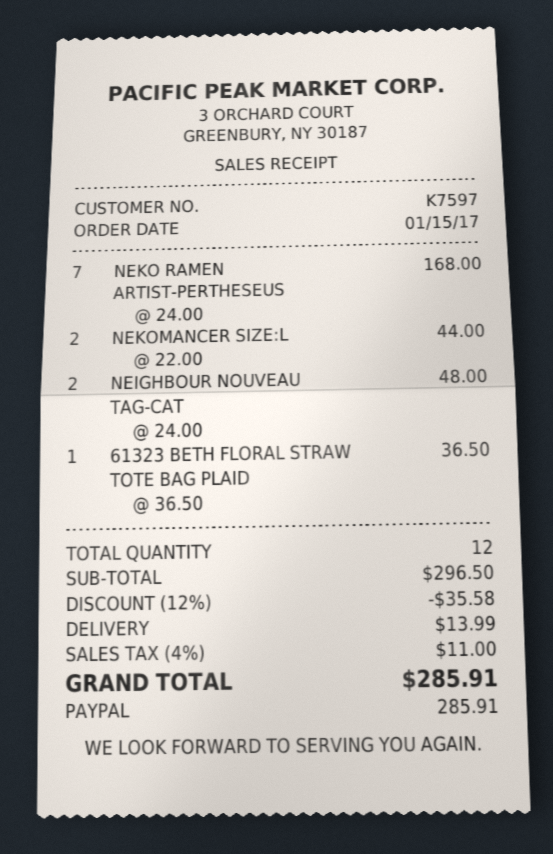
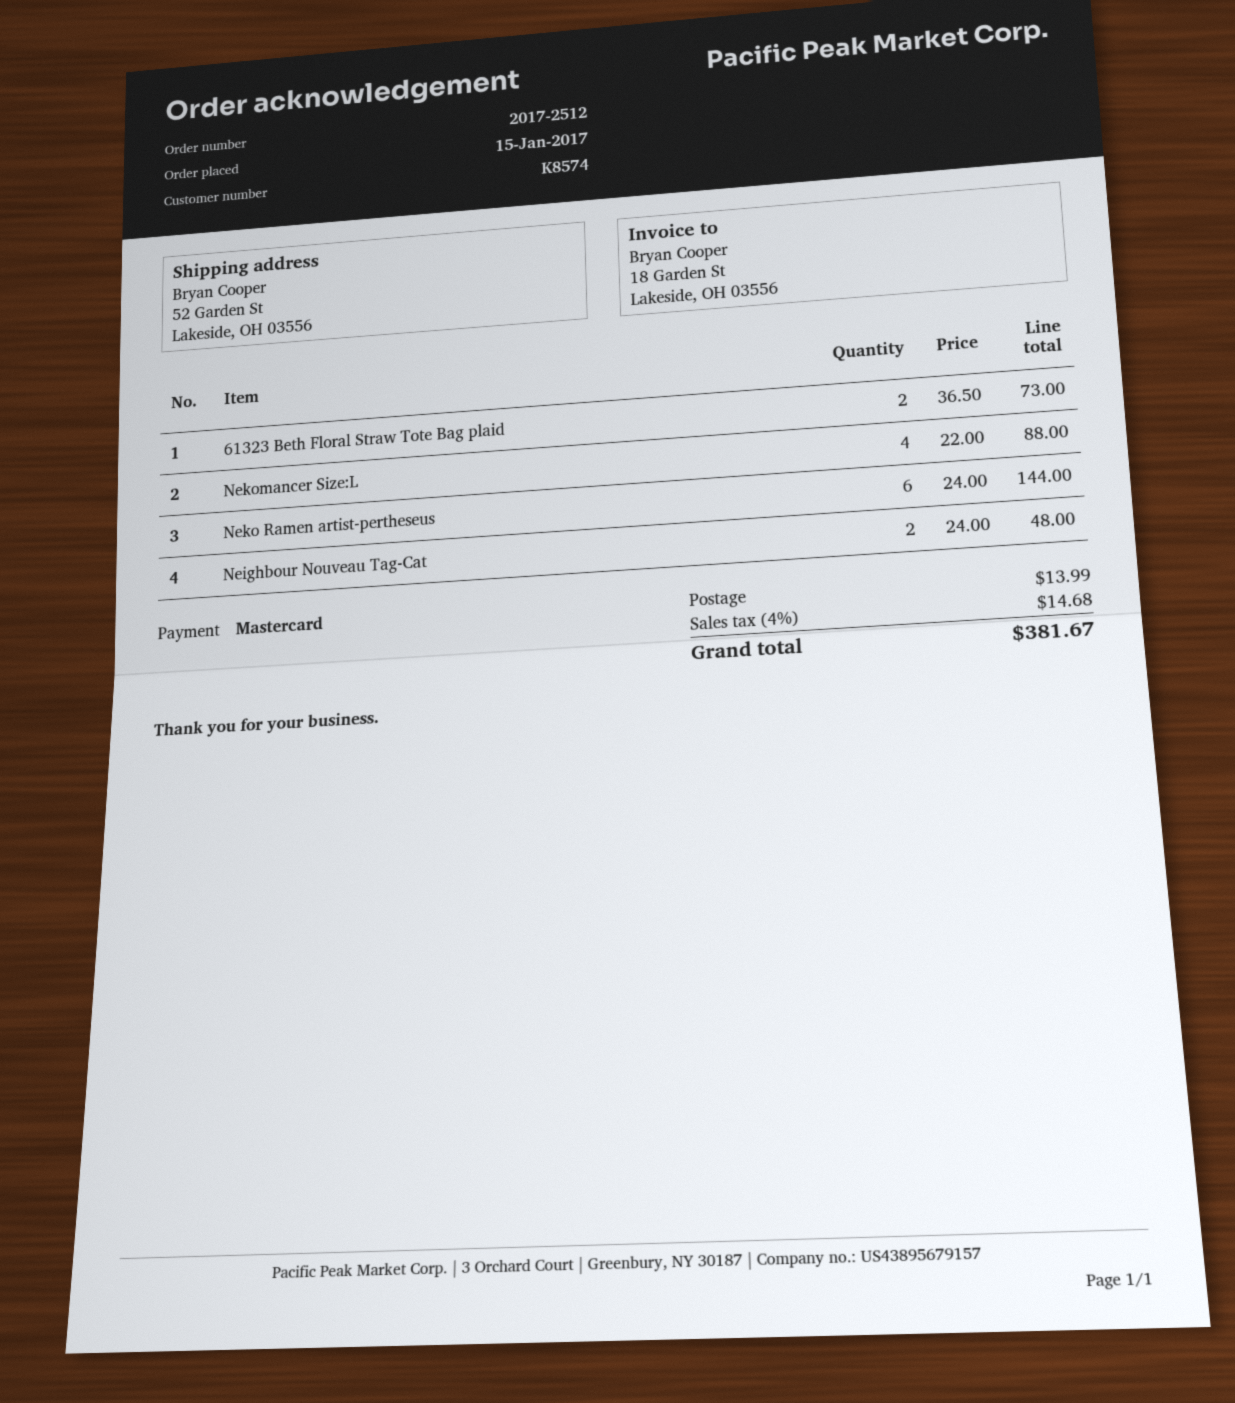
customer number: K7597 -> K8574
payment method: PayPal -> Mastercard
NEKO RAMEN ARTIST-PERTHESEUS: 7 x 24.00 = 168.00 -> 6 x 24.00 = 144.00
NEKOMANCER SIZE:L: 2 x 22.00 = 44.00 -> 4 x 22.00 = 88.00
61323 BETH FLORAL STRAW TOTE BAG PLAID: 1 x 36.50 = 36.50 -> 2 x 36.50 = 73.00
discount: 12% = 35.58 -> none
tax: 4% = 11.00 -> 4% = 14.68
total: 285.91 -> 381.67

